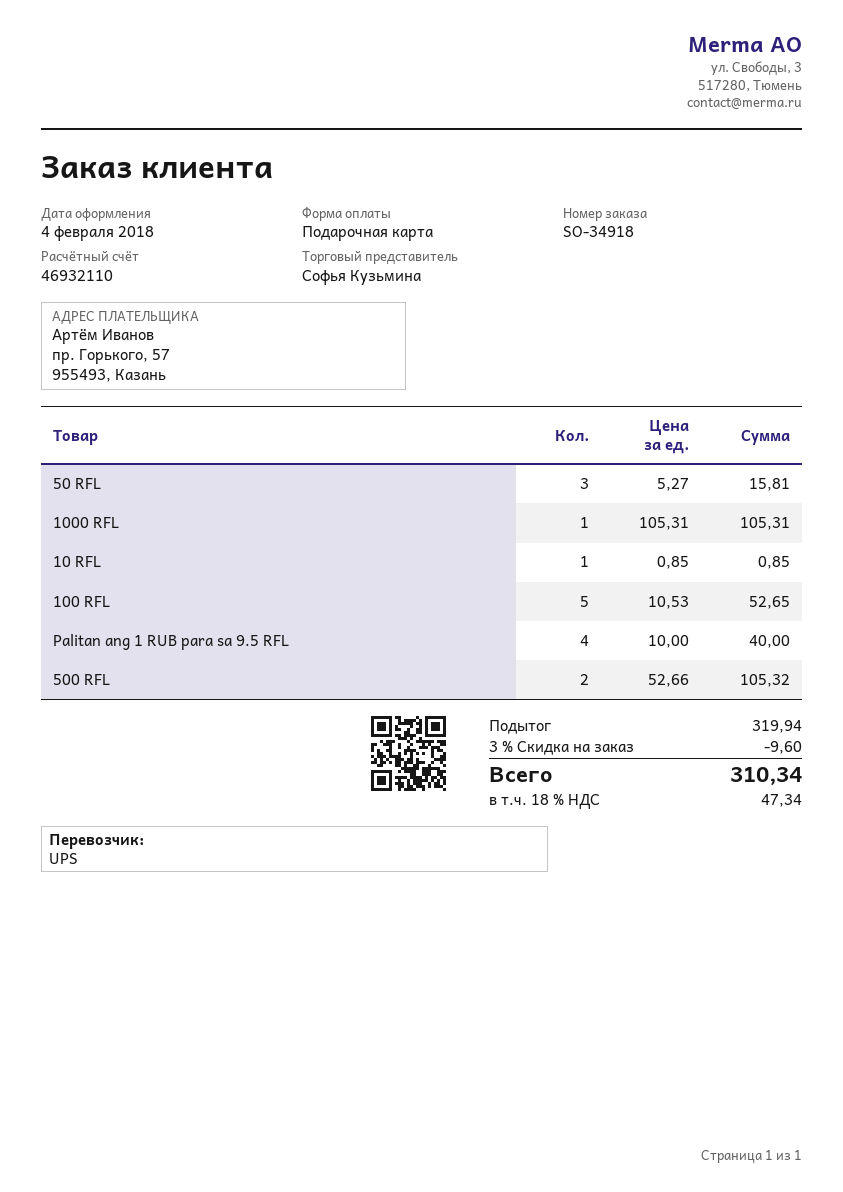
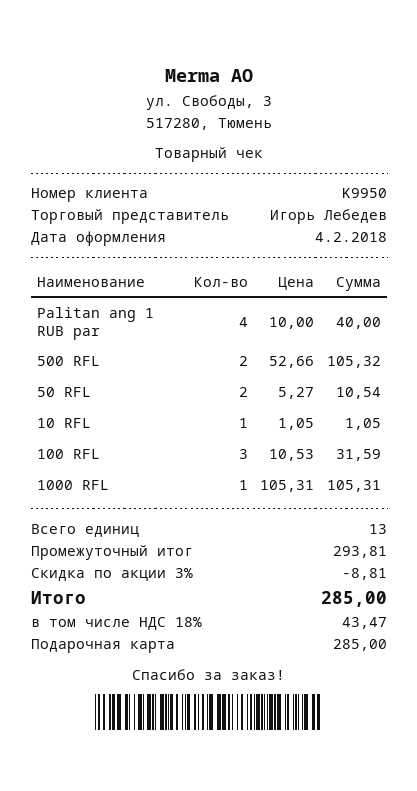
sales rep: Софья Кузьмина -> Игорь Лебедев
50 RFL: 3 x 5.27 = 15.81 -> 2 x 5.27 = 10.54
10 RFL: 1 x 0.85 = 0.85 -> 1 x 1.05 = 1.05
100 RFL: 5 x 10.53 = 52.65 -> 3 x 10.53 = 31.59
subtotal: 319.94 -> 293.81
discount: 3% = 9.60 -> 3% = 8.81
tax: 18% = 47.34 -> 18% = 43.47
total: 310.34 -> 285.00

